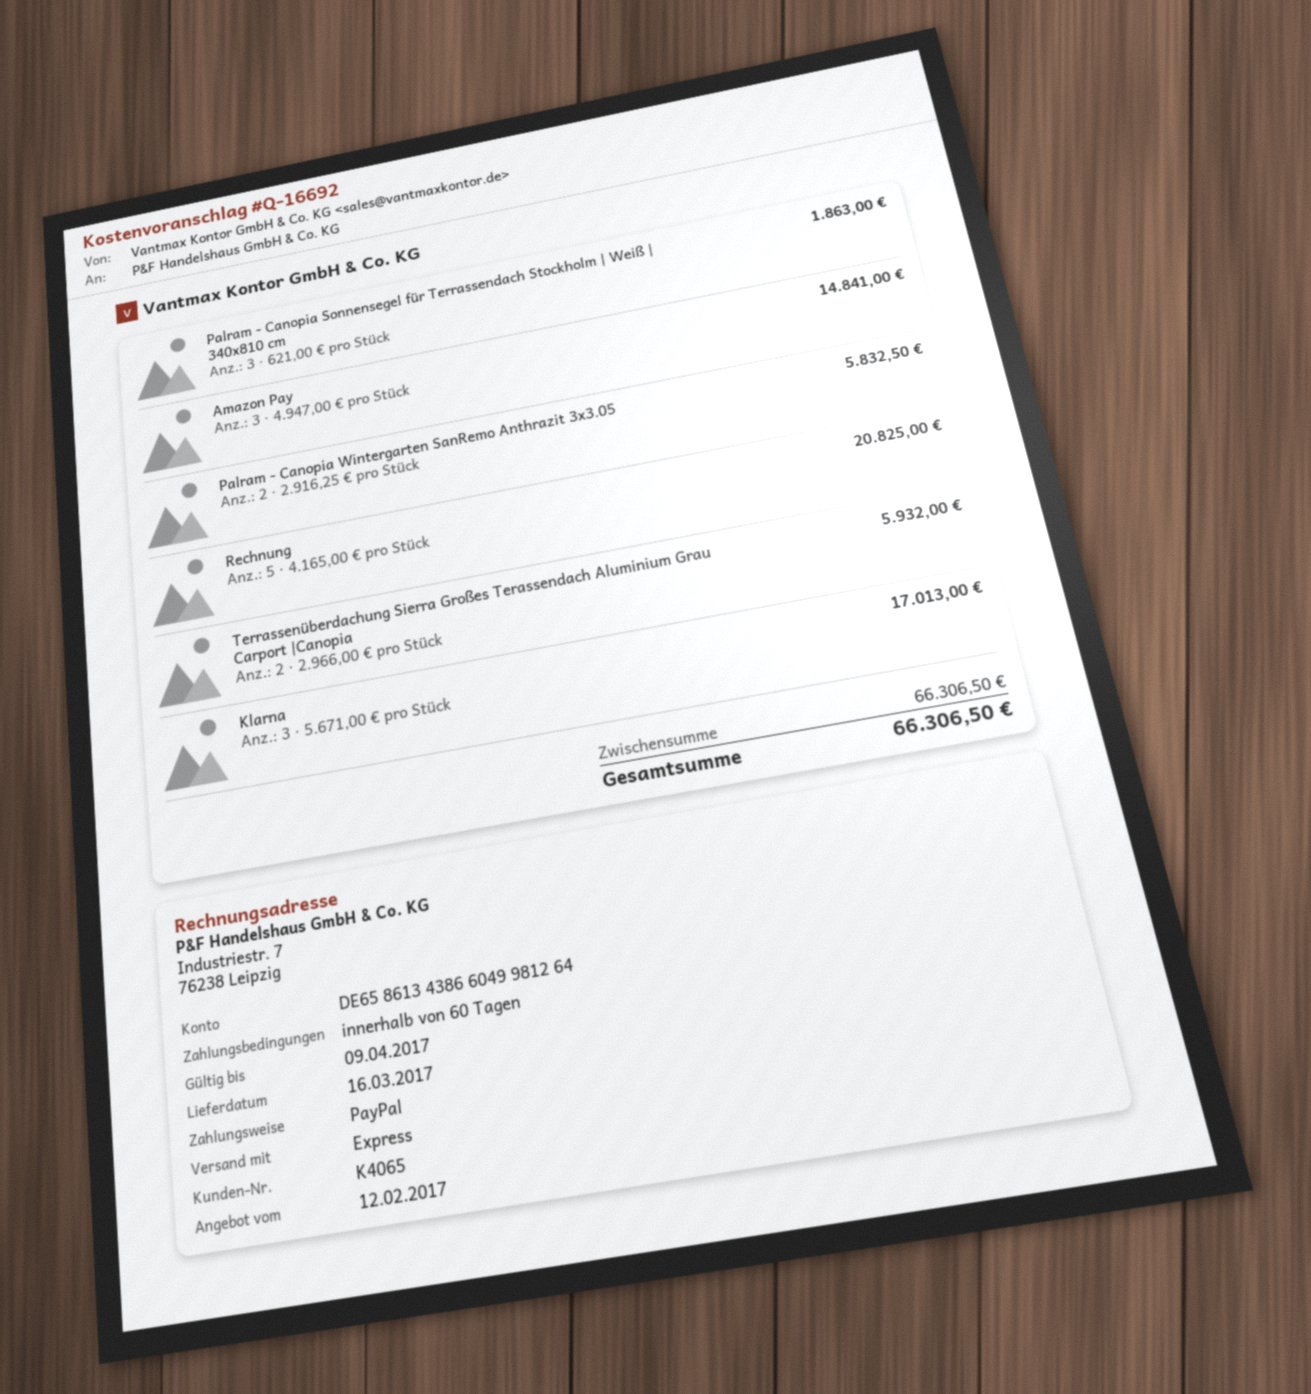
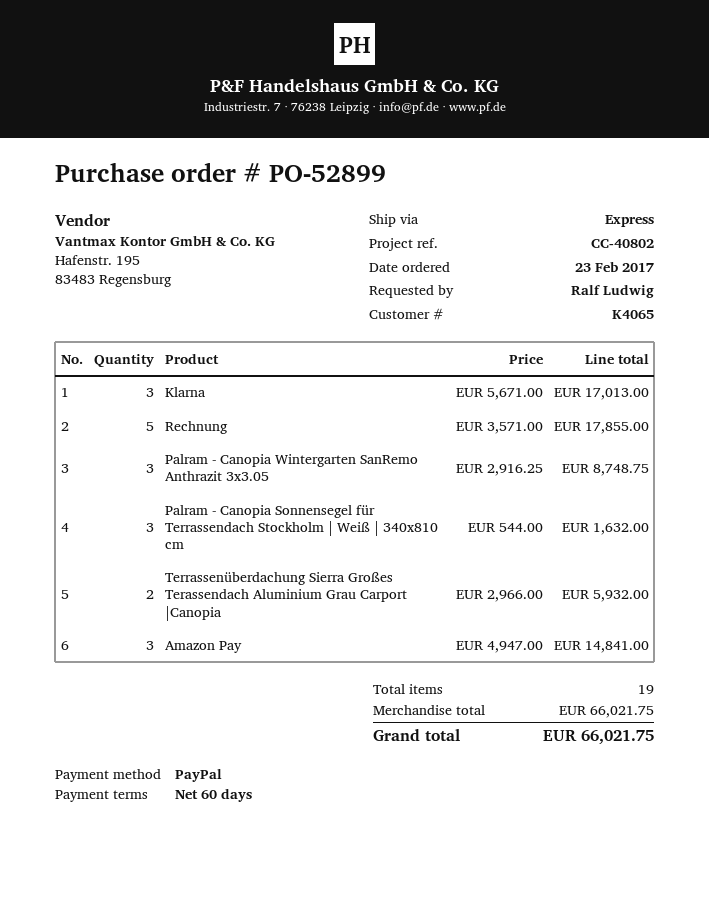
Palram - Canopia Sonnensegel für Terrassendach Stockholm | Weiß | 340x810 cm: 3 x 621.00 = 1863.00 -> 3 x 544.00 = 1632.00
Palram - Canopia Wintergarten SanRemo Anthrazit 3x3.05: 2 x 2916.25 = 5832.50 -> 3 x 2916.25 = 8748.75
Rechnung: 5 x 4165.00 = 20825.00 -> 5 x 3571.00 = 17855.00
subtotal: 66306.50 -> 66021.75
total: 66306.50 -> 66021.75

